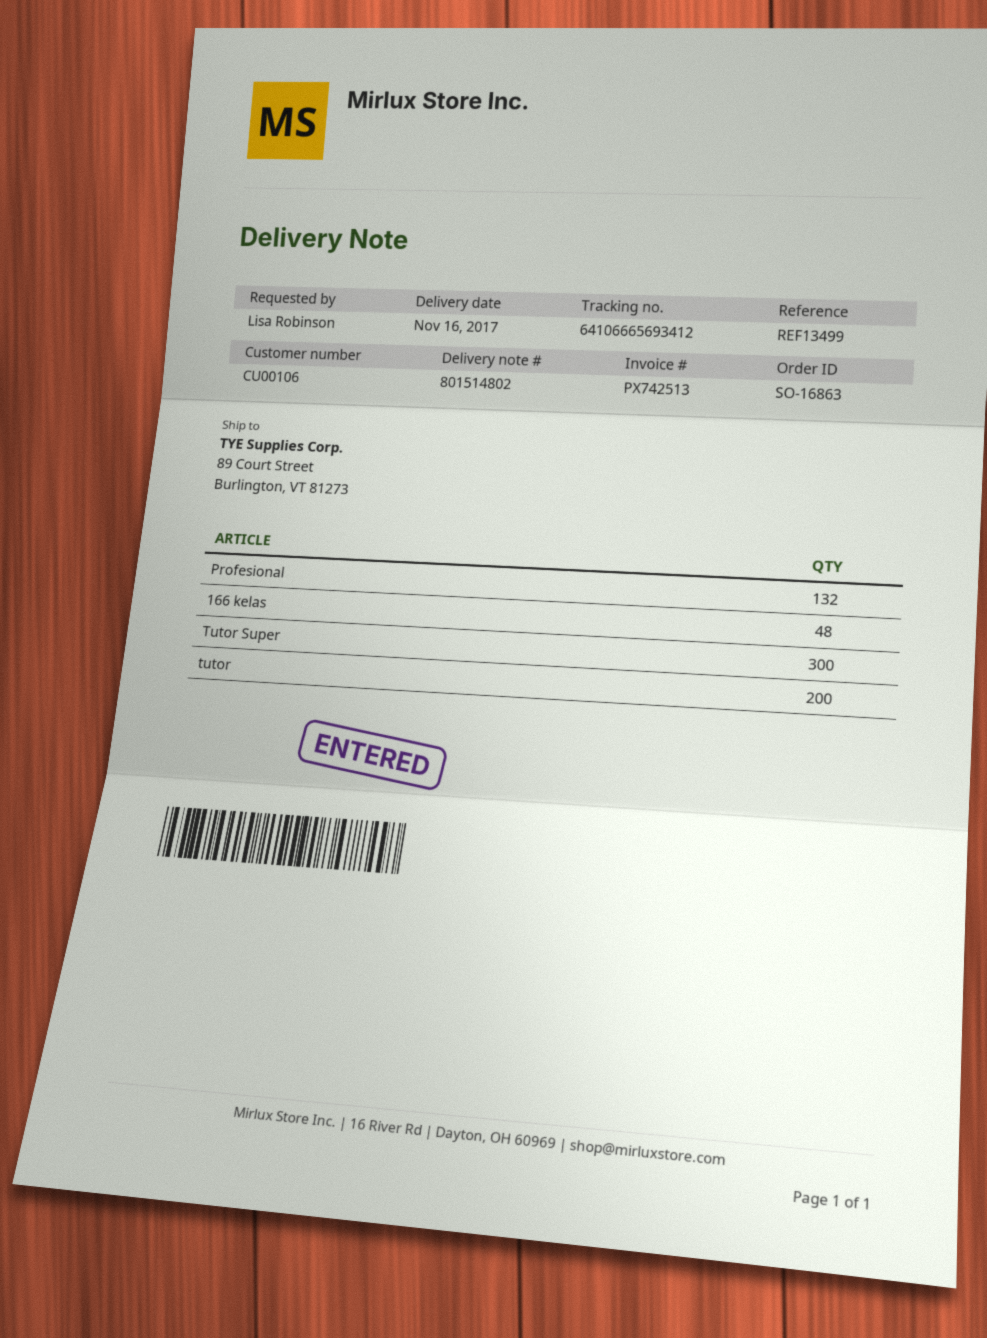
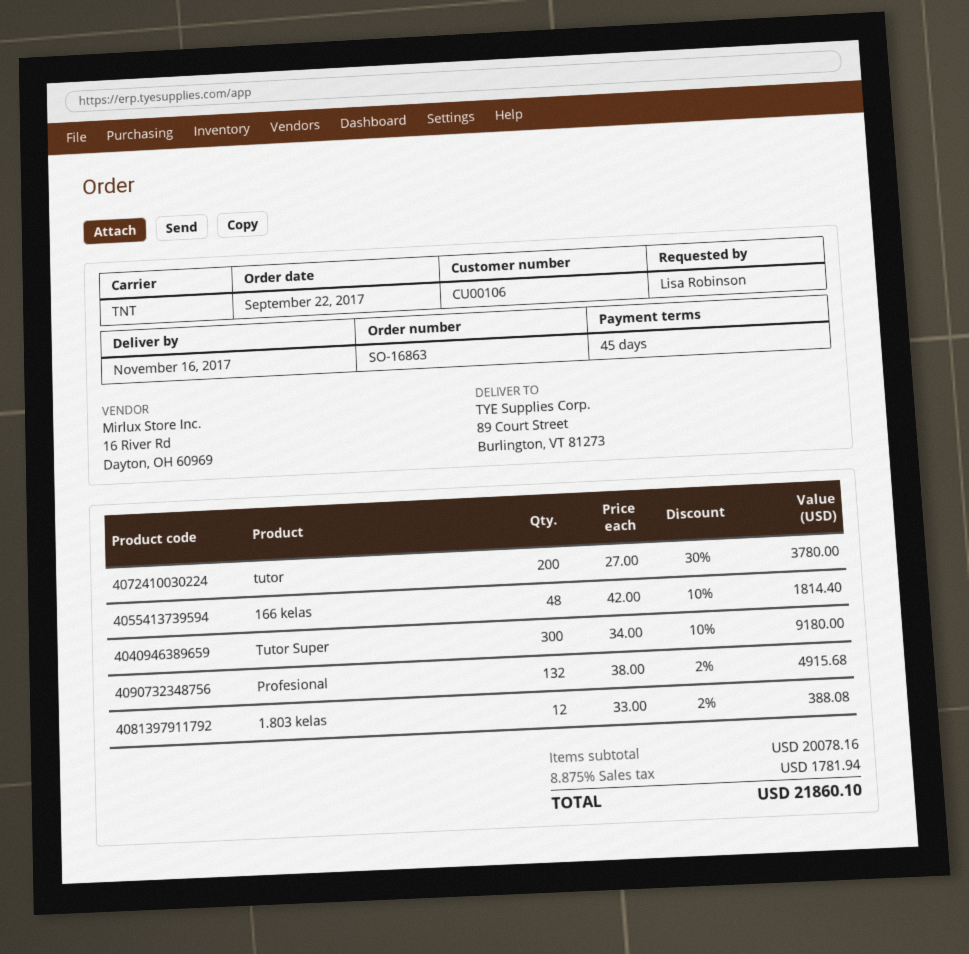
1.803 kelas: none -> 12

